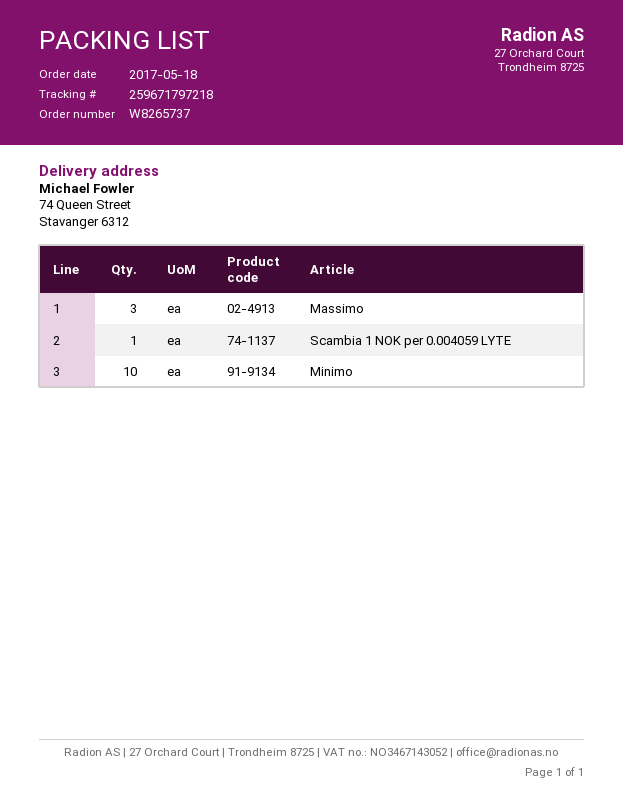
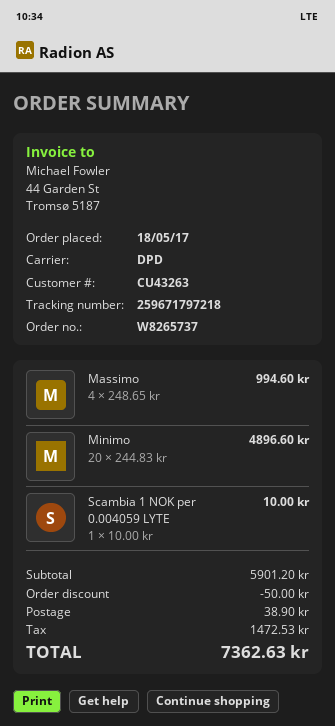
Massimo: 3 -> 4
Minimo: 10 -> 20

